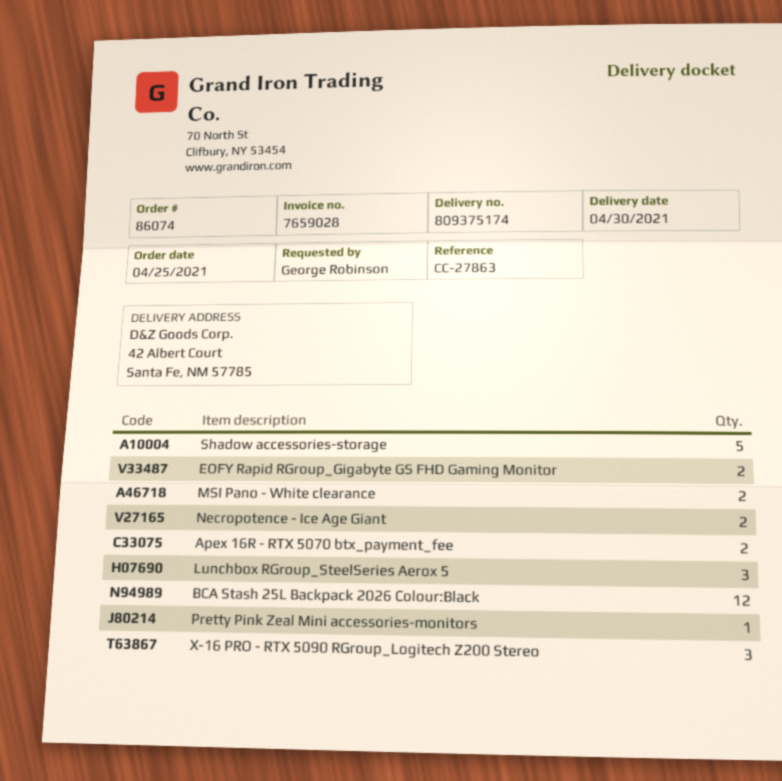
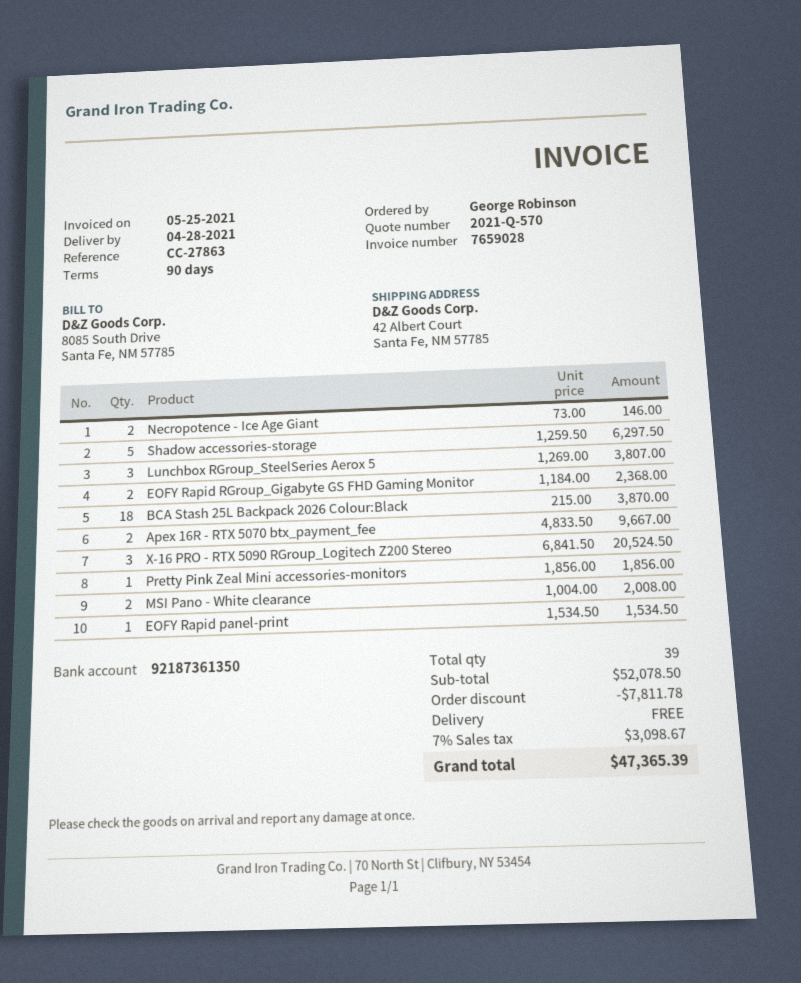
delivery date: 2021-04-30 -> 2021-04-28
BCA Stash 25L Backpack 2026 Colour:Black: 12 -> 18
EOFY Rapid panel-print: none -> 1

